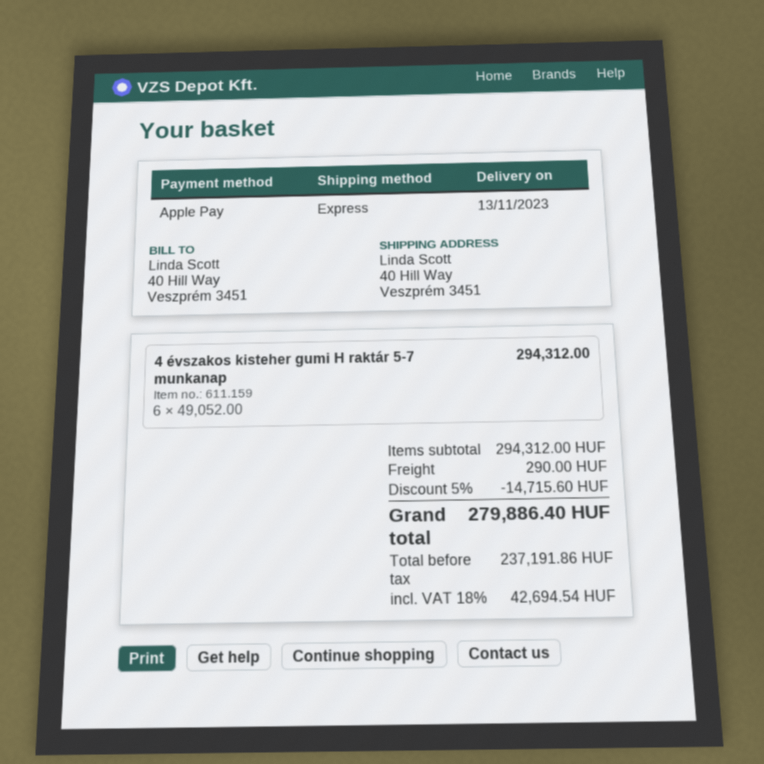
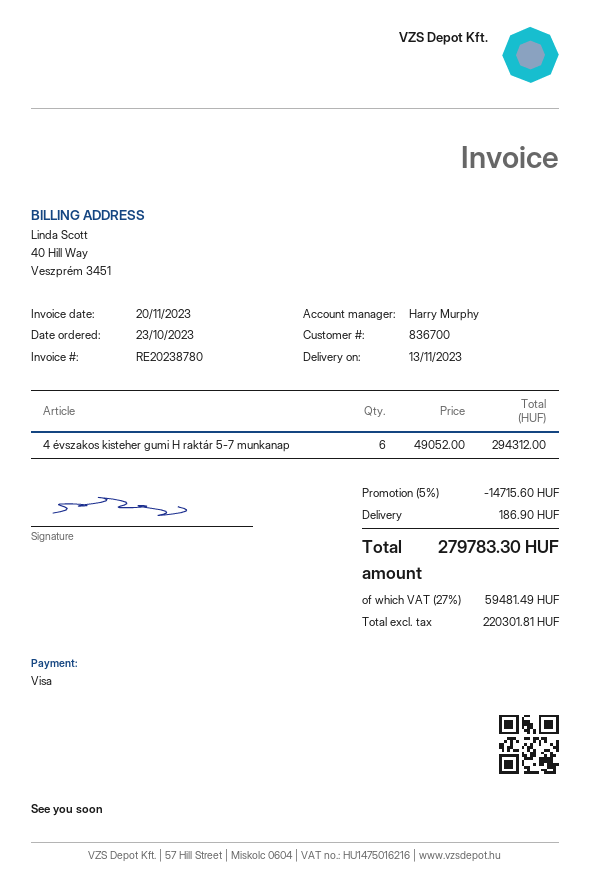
payment method: Apple Pay -> Visa
shipping: 290.00 -> 186.90
net: 237191.86 -> 220301.81
tax: 18% = 42694.54 -> 27% = 59481.49
total: 279886.40 -> 279783.30

